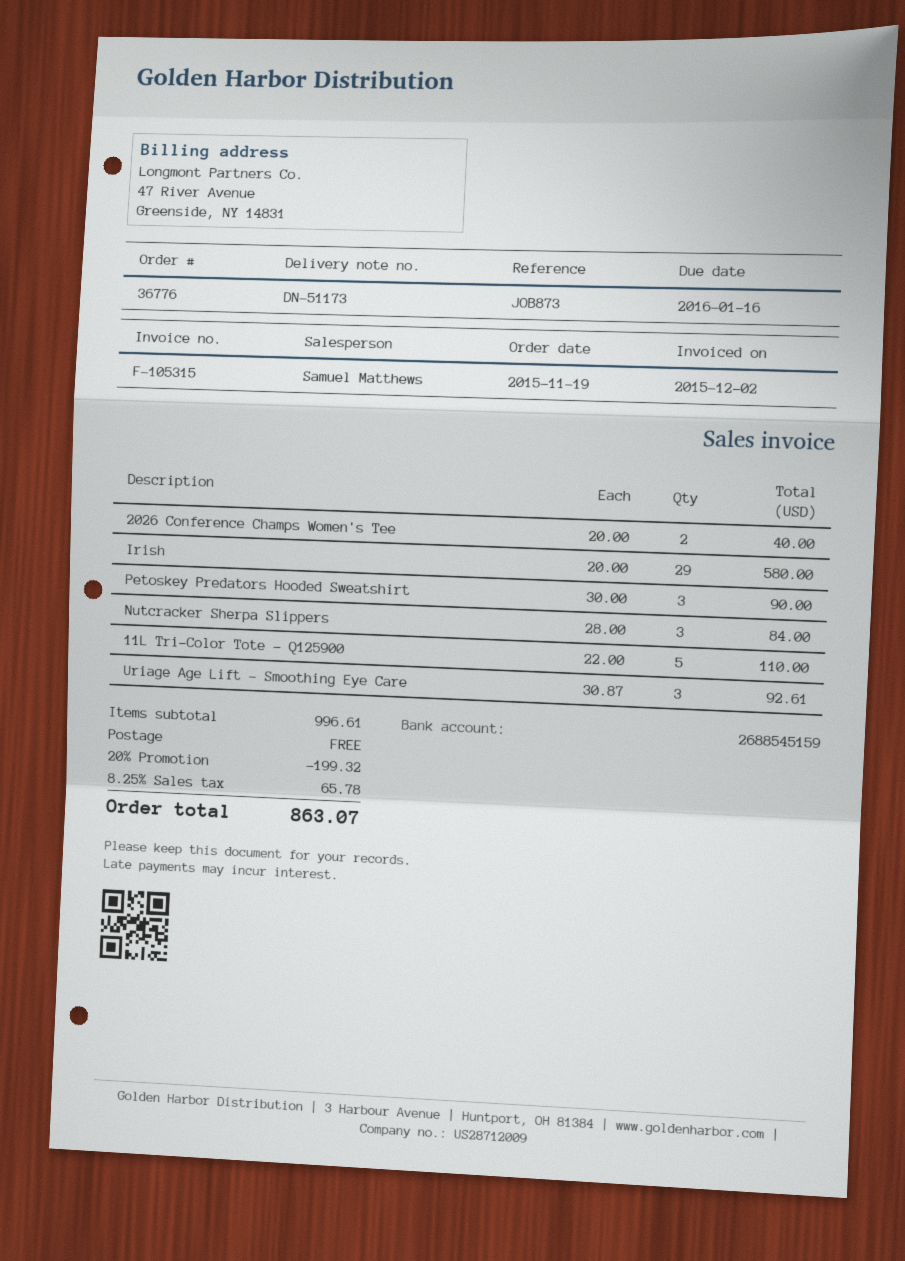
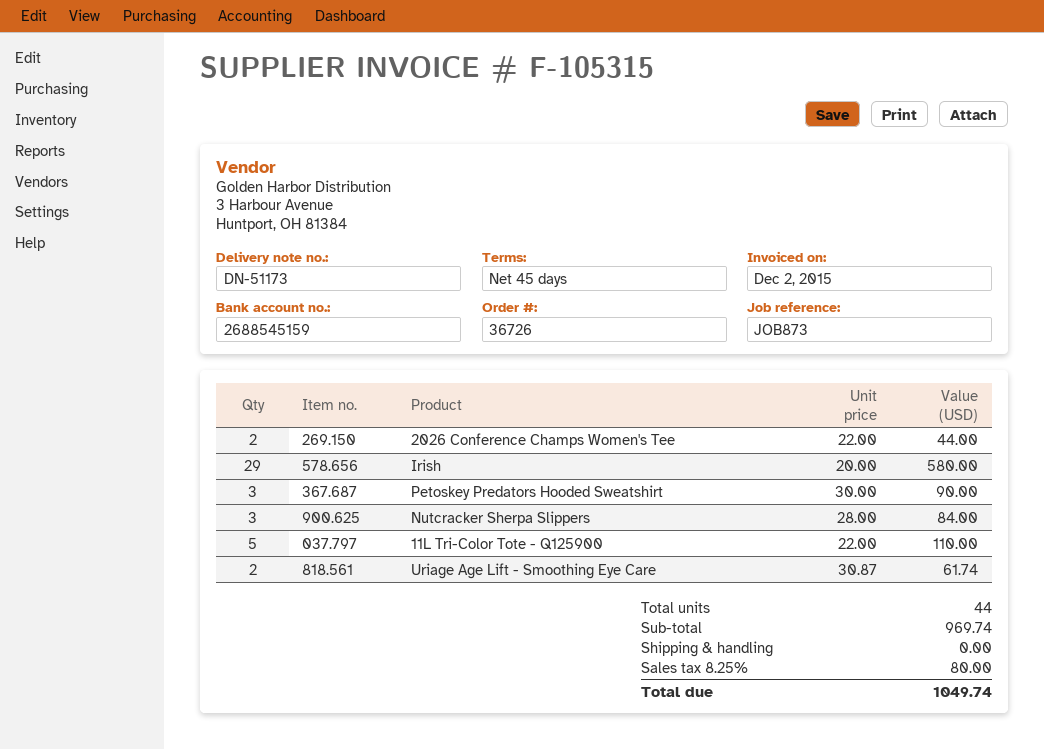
order number: 36776 -> 36726
2026 Conference Champs Women's Tee: 2 x 20.00 = 40.00 -> 2 x 22.00 = 44.00
Uriage Age Lift - Smoothing Eye Care: 3 x 30.87 = 92.61 -> 2 x 30.87 = 61.74
subtotal: 996.61 -> 969.74
discount: 20% = 199.32 -> none
tax: 8.25% = 65.78 -> 8.25% = 80.00
total: 863.07 -> 1049.74

